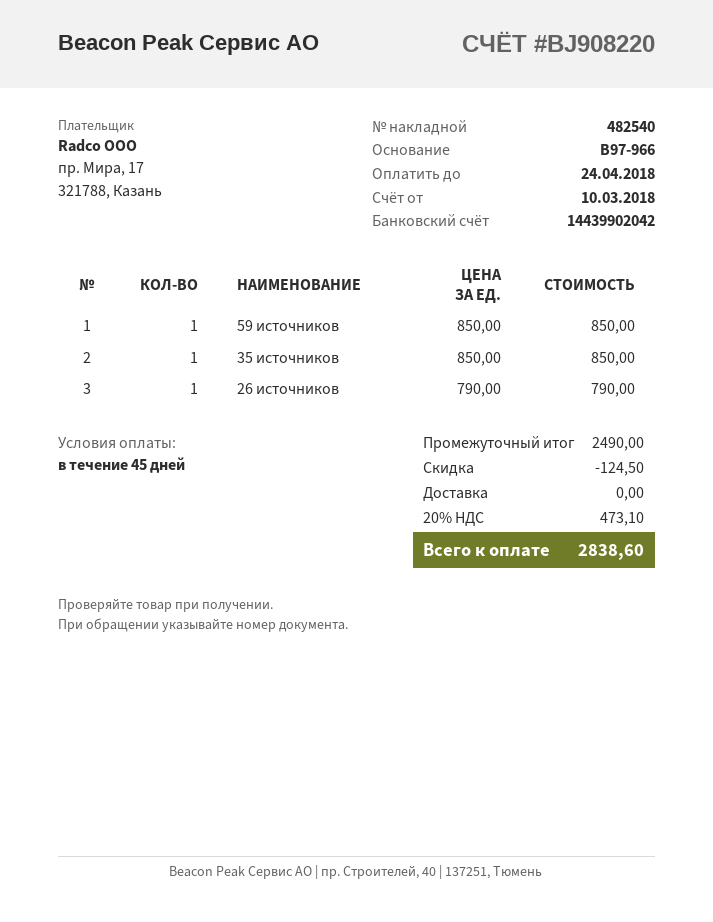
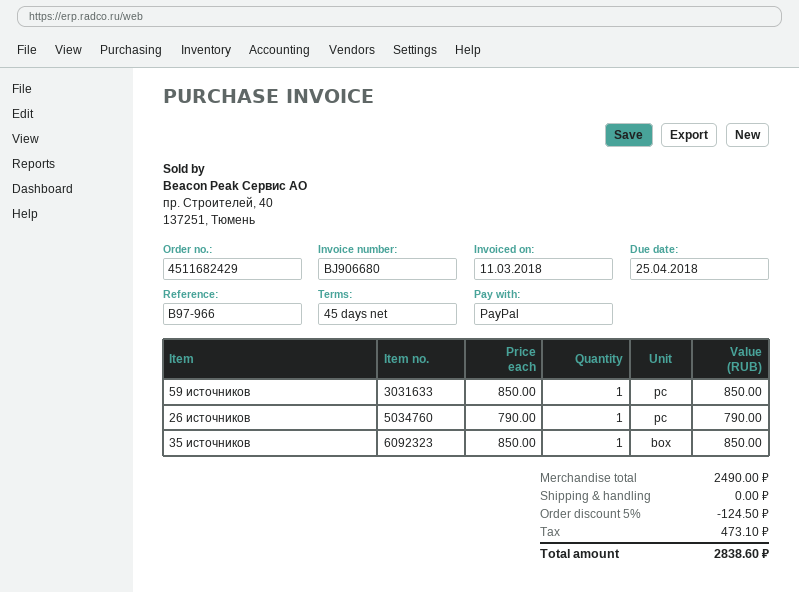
invoice number: BJ908220 -> BJ906680
invoice date: 2018-03-10 -> 2018-03-11
due date: 2018-04-24 -> 2018-04-25

